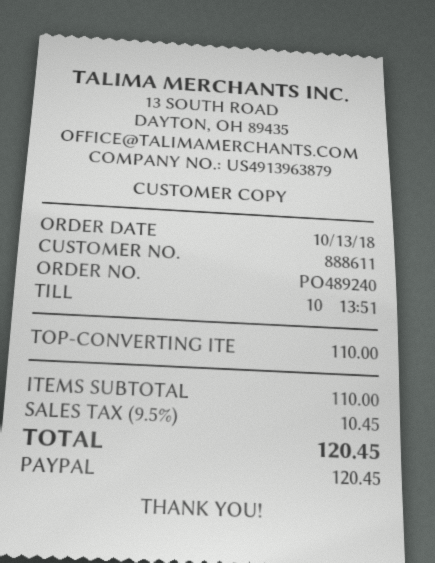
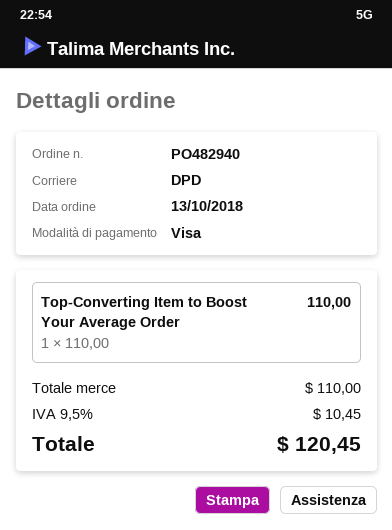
order number: PO489240 -> PO482940
payment method: PayPal -> Visa

